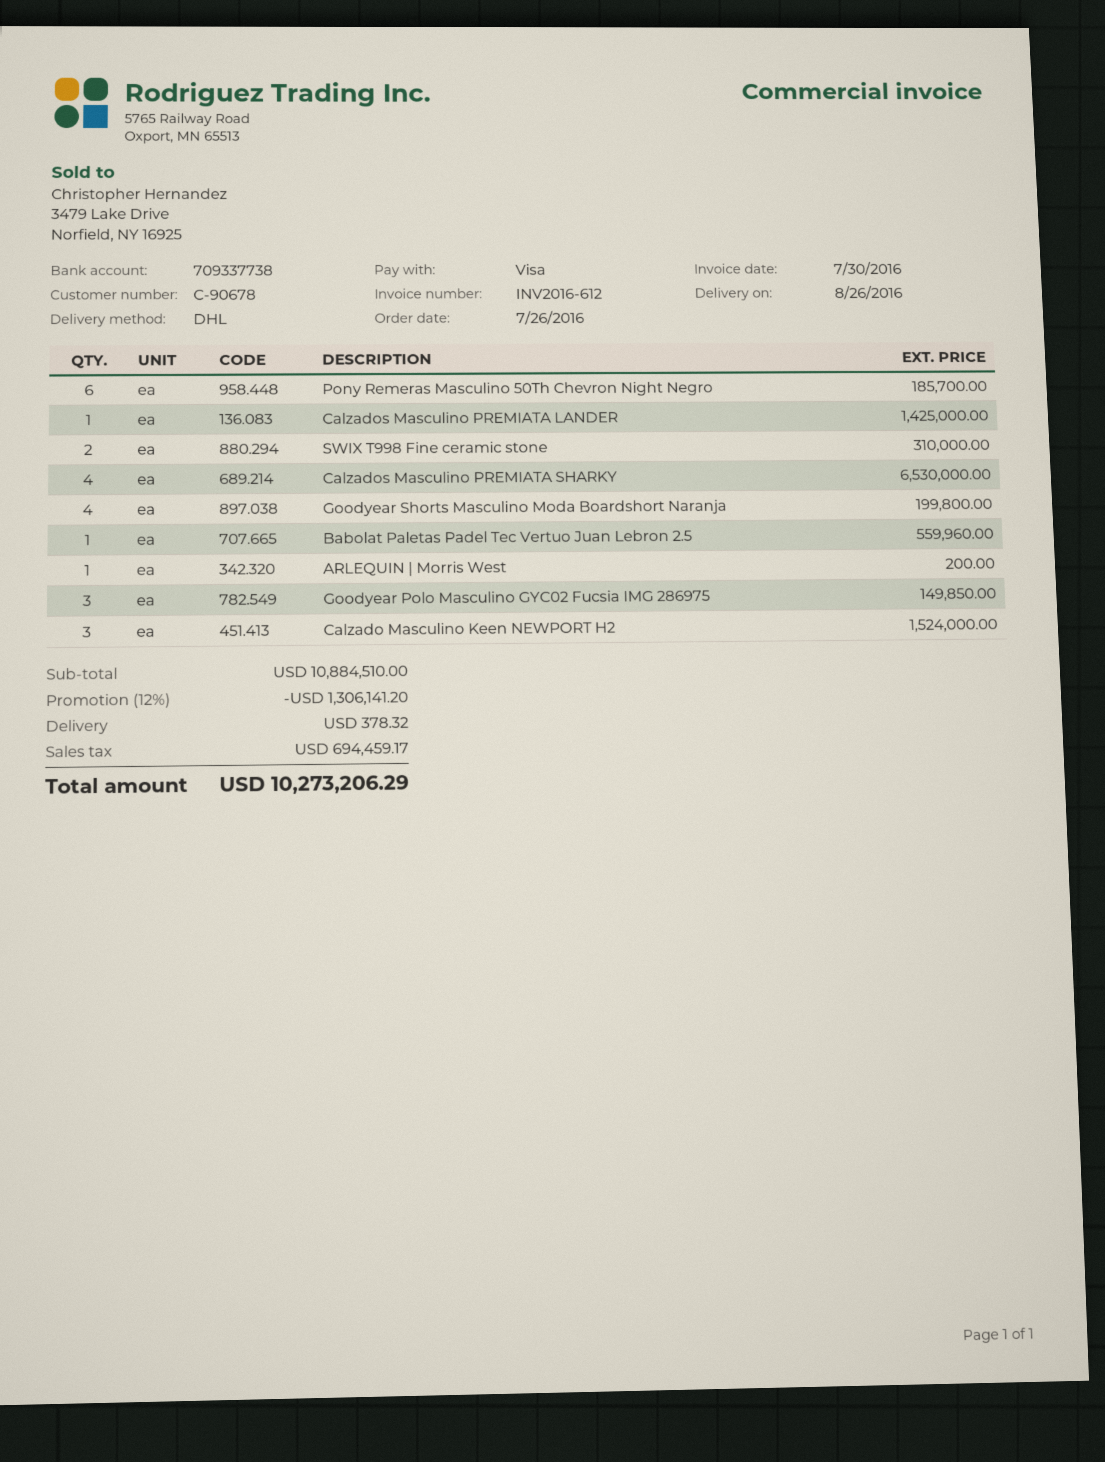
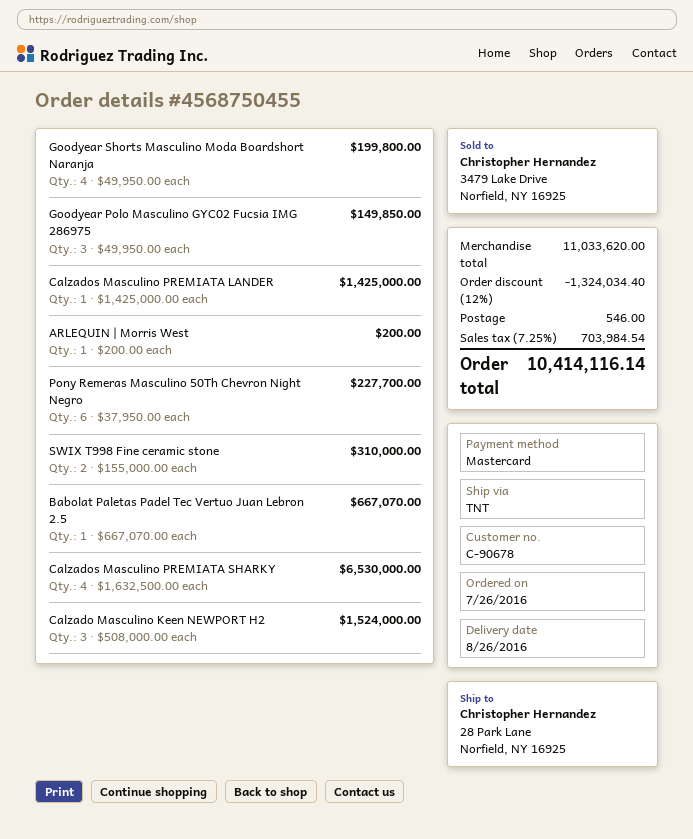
payment method: Visa -> Mastercard
shipping method: DHL -> TNT
Pony Remeras Masculino 50Th Chevron Night Negro: 6 for 185700.00 -> 6 for 227700.00
Babolat Paletas Padel Tec Vertuo Juan Lebron 2.5: 1 for 559960.00 -> 1 for 667070.00
subtotal: 10884510.00 -> 11033620.00
discount: 12% = 1306141.20 -> 12% = 1324034.40
shipping: 378.32 -> 546.00
tax: 694459.17 -> 703984.54
total: 10273206.29 -> 10414116.14

